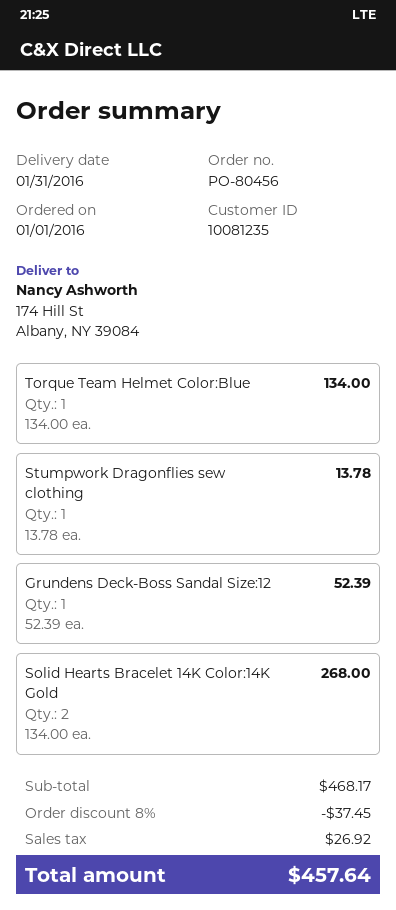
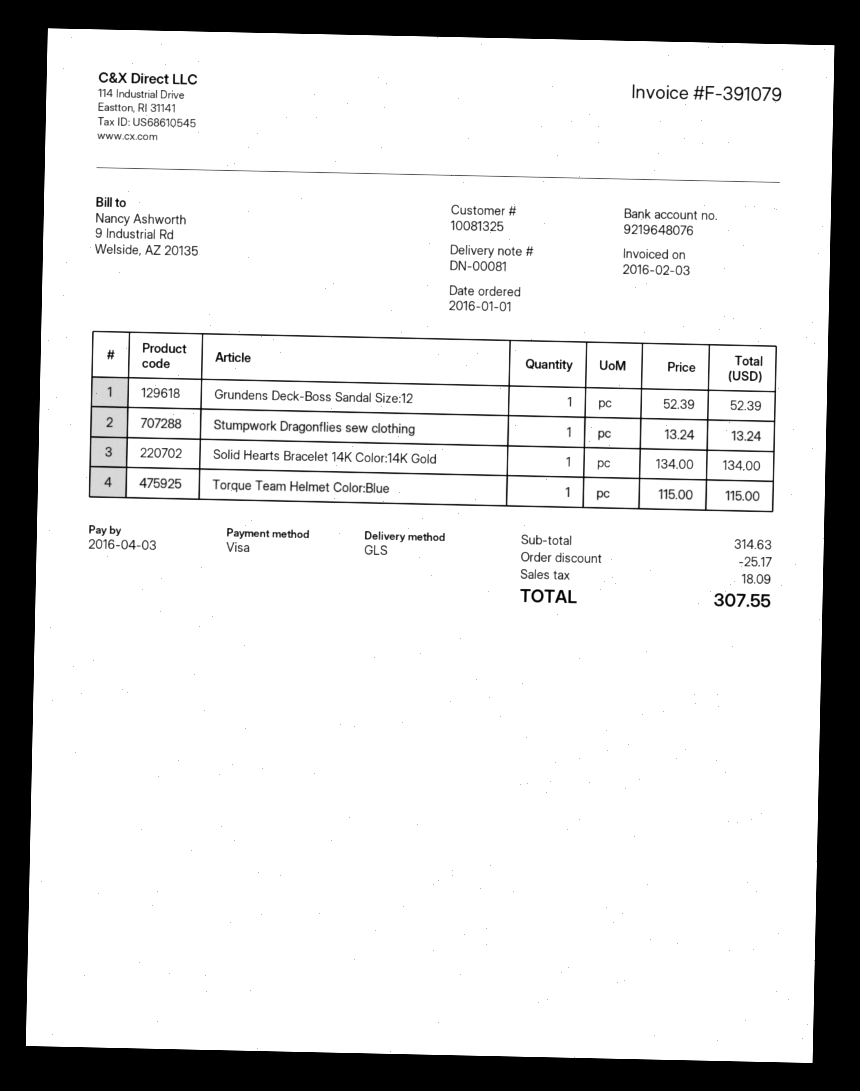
customer number: 10081235 -> 10081325
Torque Team Helmet Color:Blue: 1 x 134.00 = 134.00 -> 1 x 115.00 = 115.00
Stumpwork Dragonflies sew clothing: 1 x 13.78 = 13.78 -> 1 x 13.24 = 13.24
Solid Hearts Bracelet 14K Color:14K Gold: 2 x 134.00 = 268.00 -> 1 x 134.00 = 134.00
subtotal: 468.17 -> 314.63
discount: 37.45 -> 25.17
tax: 26.92 -> 18.09
total: 457.64 -> 307.55

